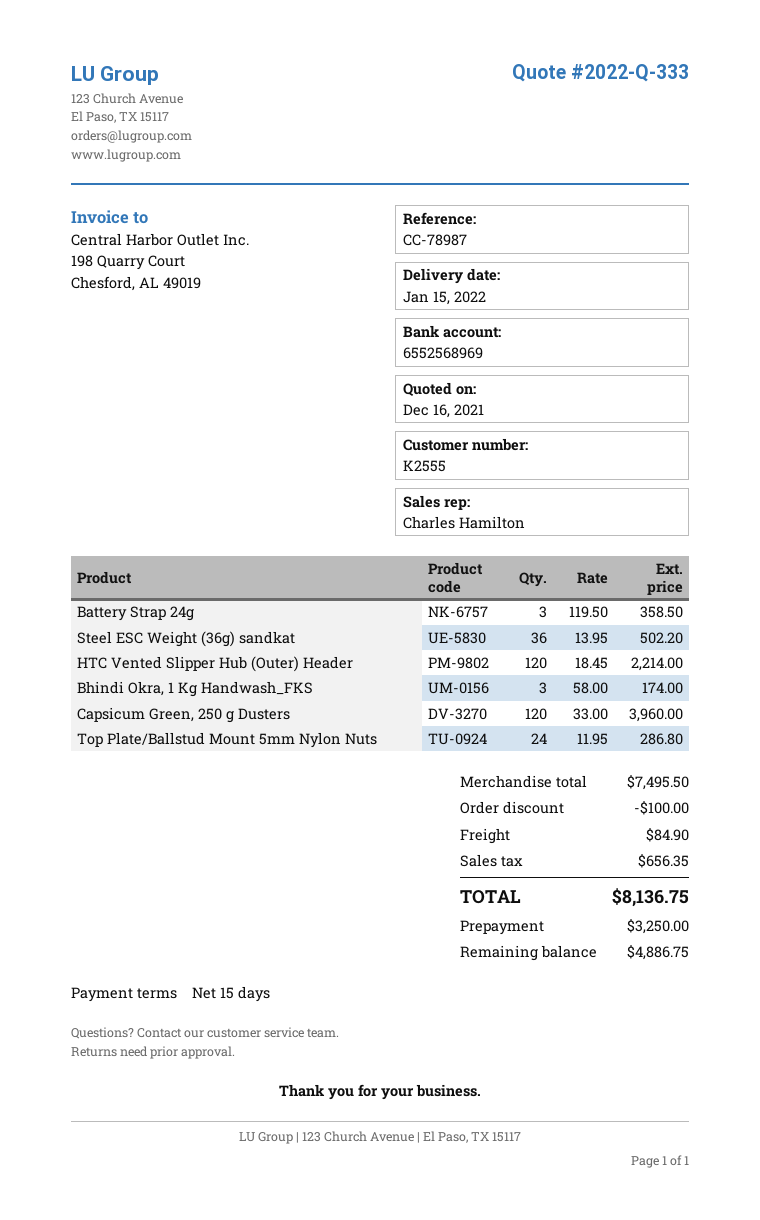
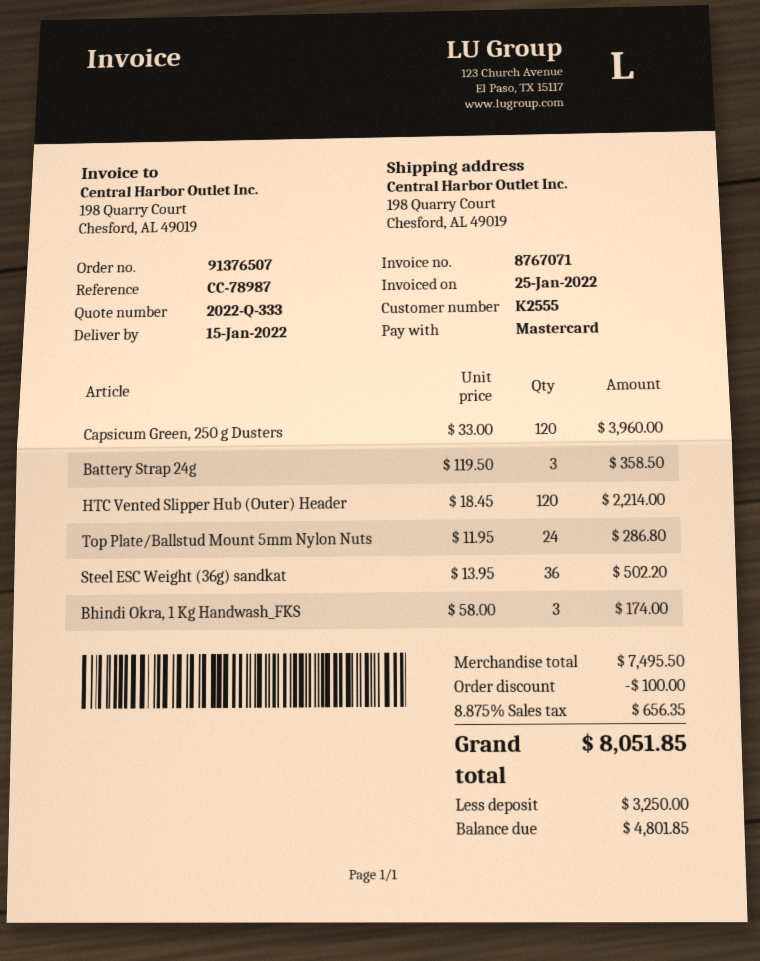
shipping: 84.90 -> none
total: 8136.75 -> 8051.85
balance: 4886.75 -> 4801.85

